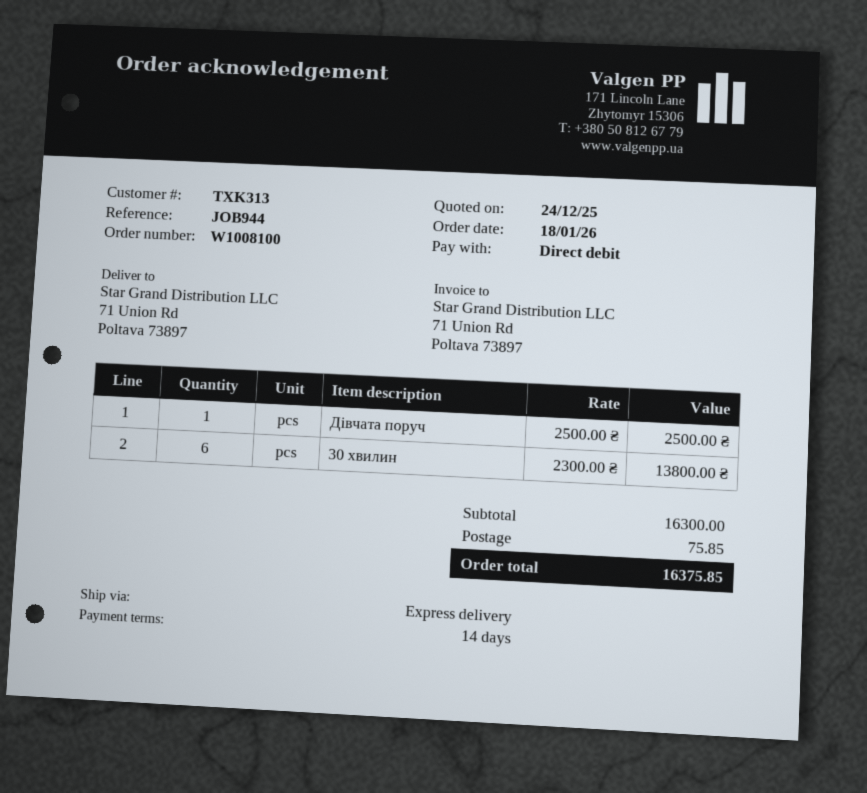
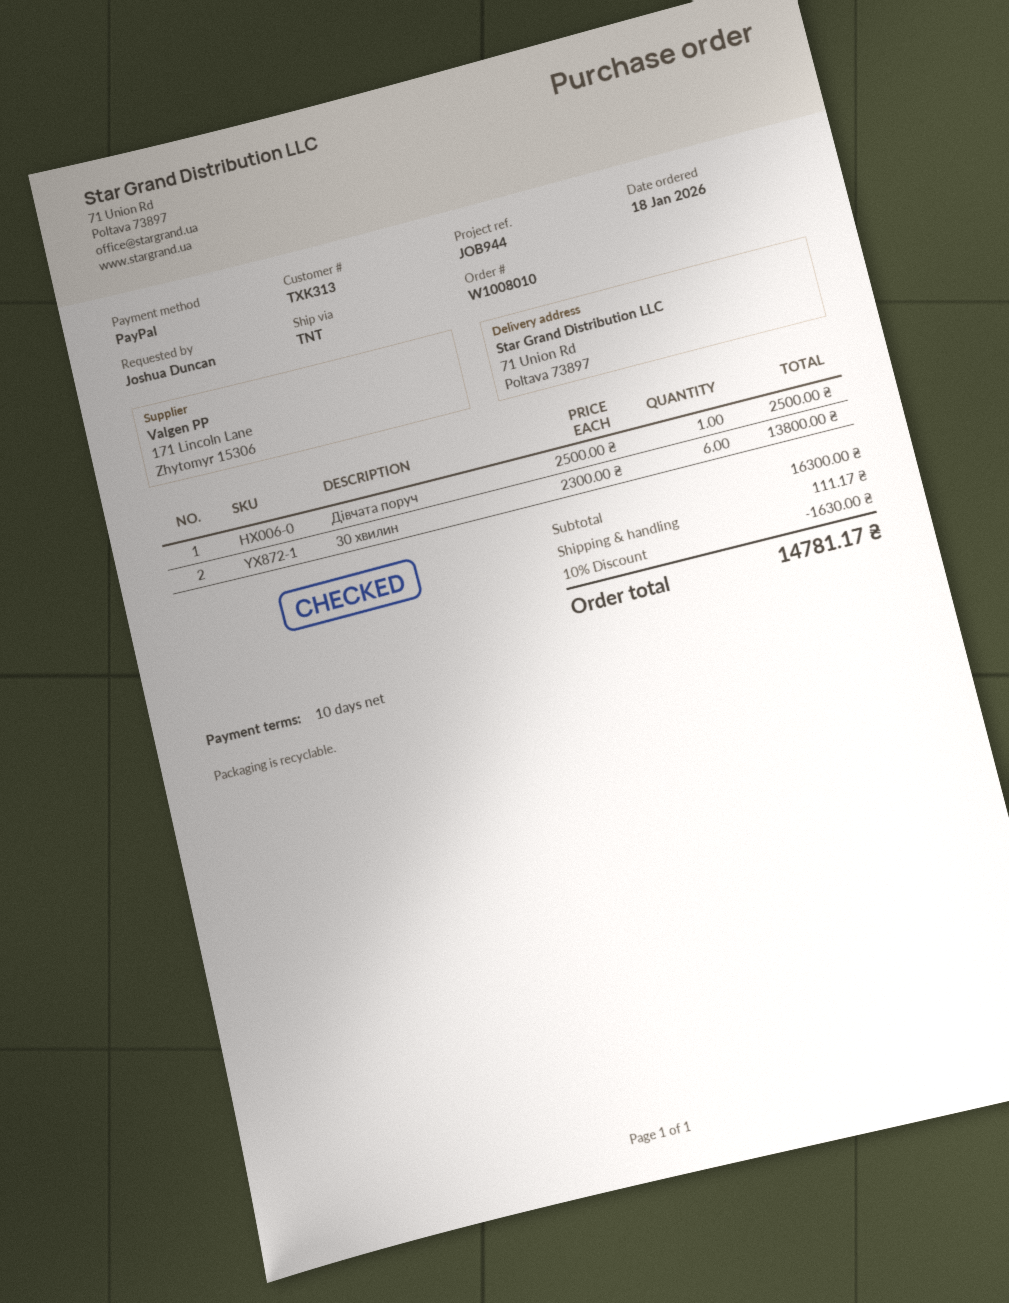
order number: W1008100 -> W1008010
payment terms: 14 days -> 10 days
payment method: direct debit -> PayPal
shipping method: express -> TNT
discount: none -> 10% = 1630.00
shipping: 75.85 -> 111.17
total: 16375.85 -> 14781.17

